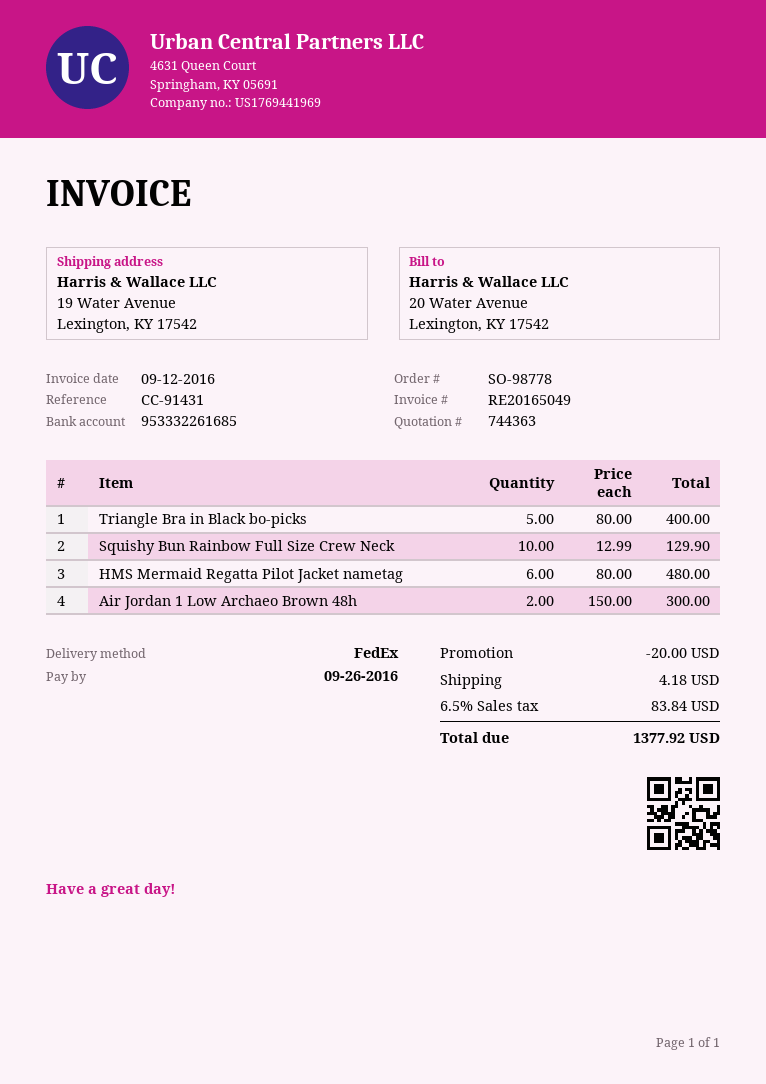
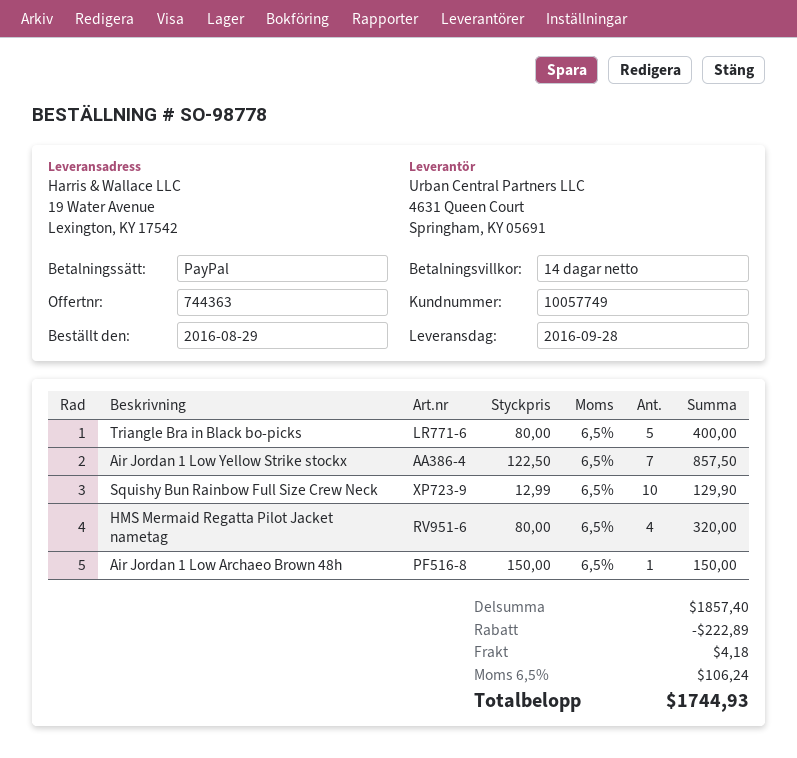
HMS Mermaid Regatta Pilot Jacket nametag: 6 x 80.00 = 480.00 -> 4 x 80.00 = 320.00
Air Jordan 1 Low Archaeo Brown 48h: 2 x 150.00 = 300.00 -> 1 x 150.00 = 150.00
Air Jordan 1 Low Yellow Strike stockx: none -> 7 x 122.50 = 857.50
discount: 20.00 -> 222.89
tax: 6.5% = 83.84 -> 6.5% = 106.24
total: 1377.92 -> 1744.93

